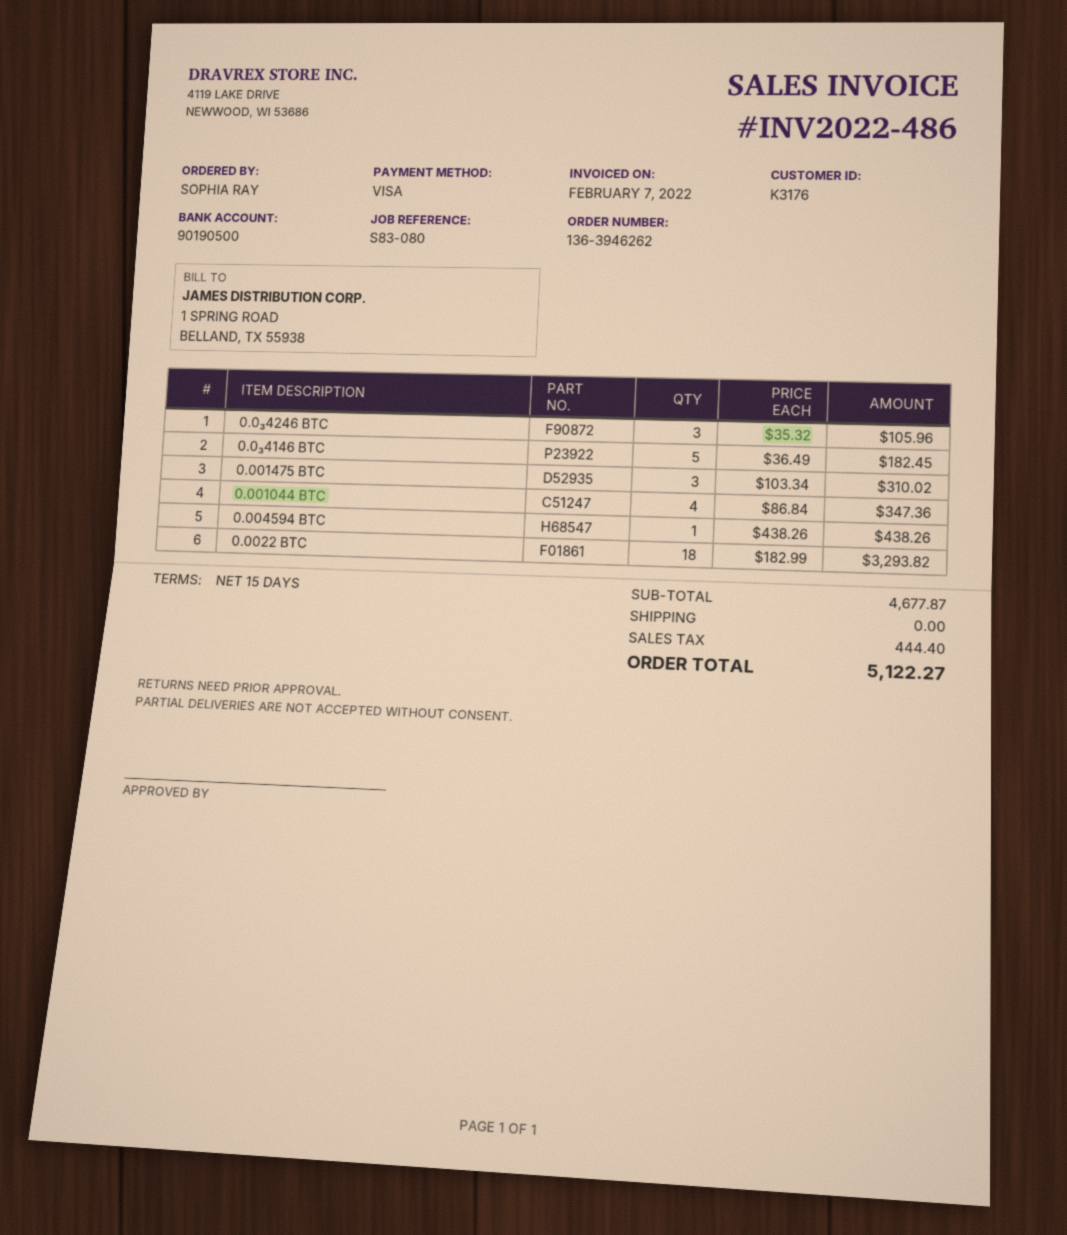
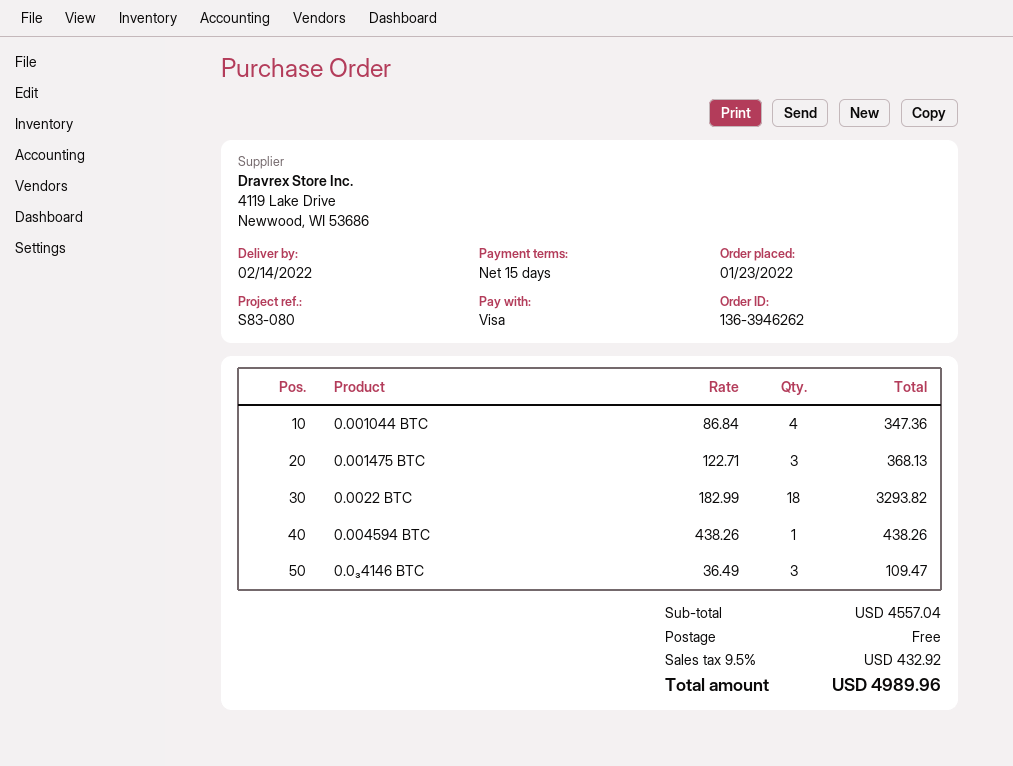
0.0₃4246 BTC: 3 x 35.32 = 105.96 -> none
0.0₃4146 BTC: 5 x 36.49 = 182.45 -> 3 x 36.49 = 109.47
0.001475 BTC: 3 x 103.34 = 310.02 -> 3 x 122.71 = 368.13
subtotal: 4677.87 -> 4557.04
tax: 444.40 -> 432.92
total: 5122.27 -> 4989.96

